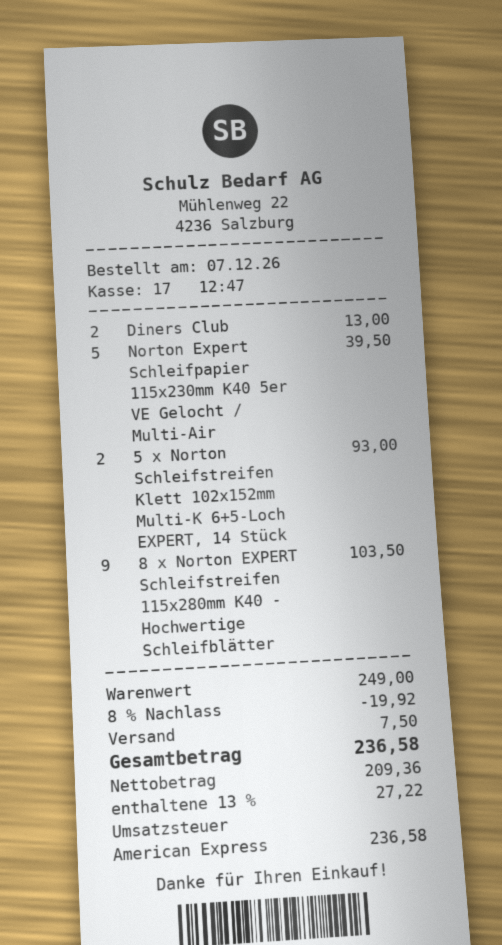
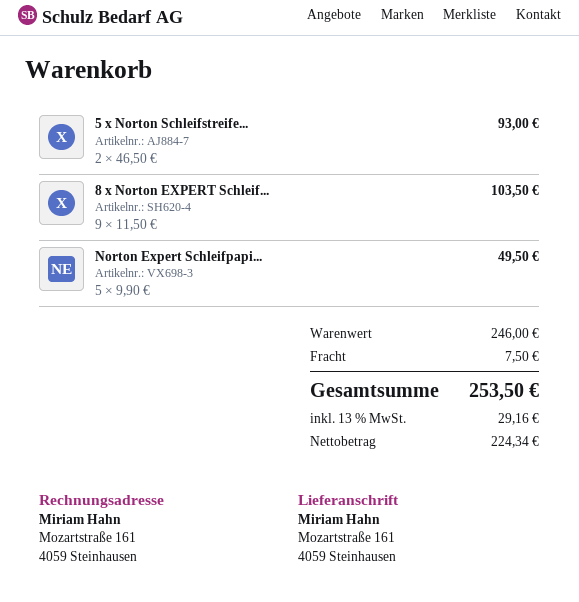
Diners Club: 2 for 13.00 -> none
Norton Expert Schleifpapier 115x230mm K40 5er VE Gelocht / Multi-Air: 5 for 39.50 -> 5 for 49.50
subtotal: 249.00 -> 246.00
discount: 8% = 19.92 -> none
net: 209.36 -> 224.34
tax: 13% = 27.22 -> 13% = 29.16
total: 236.58 -> 253.50

